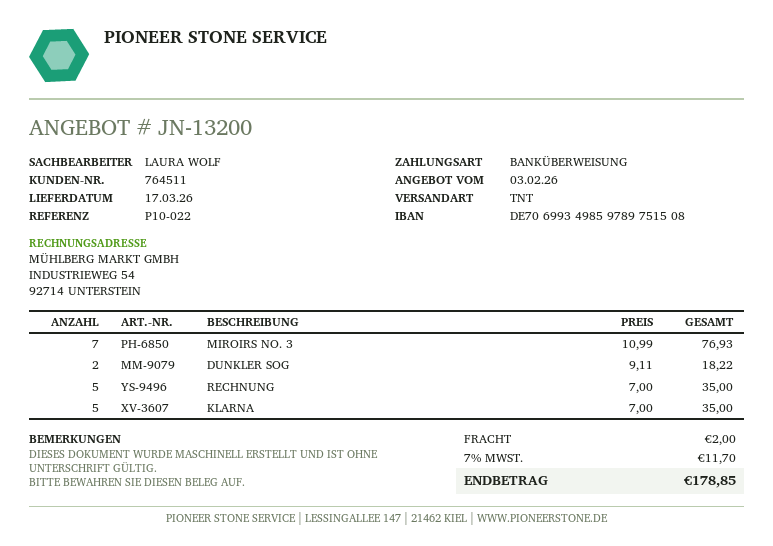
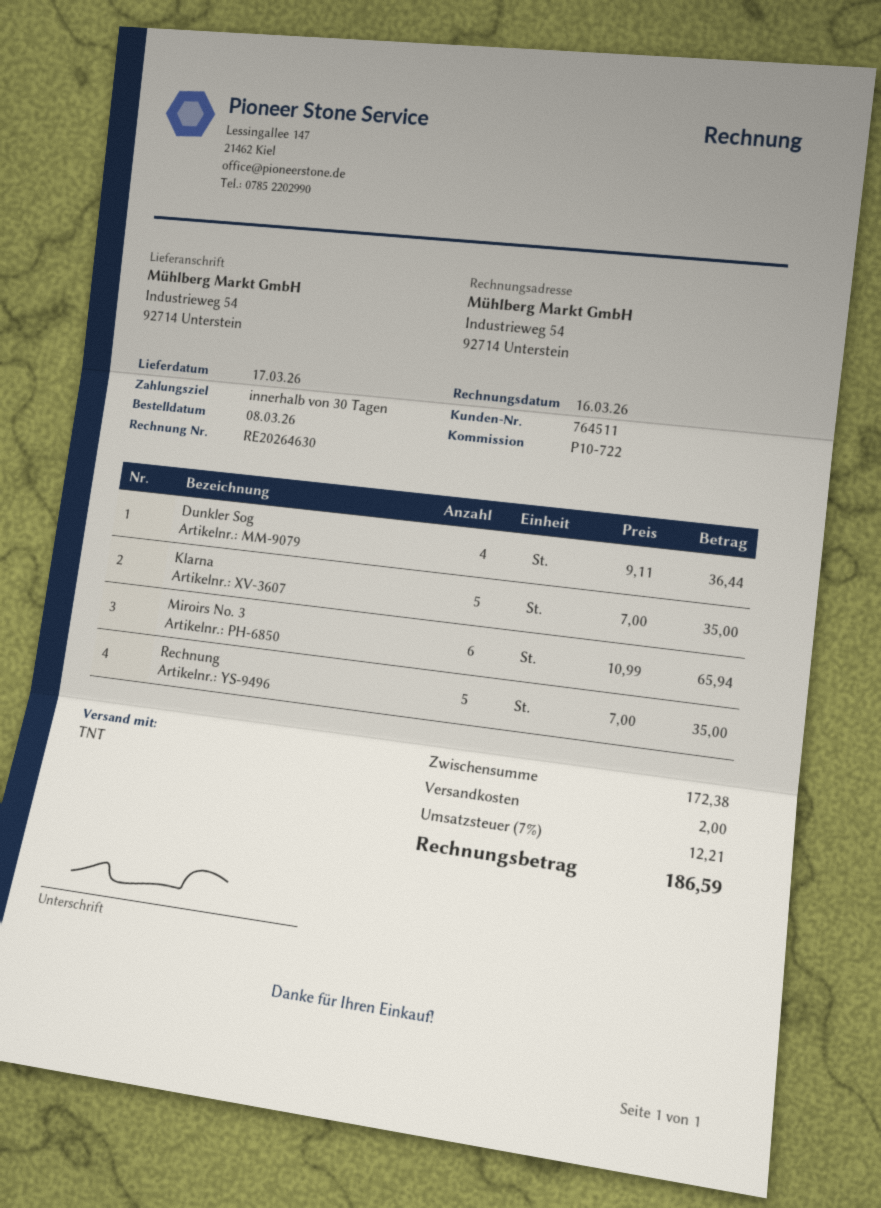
reference: P10-022 -> P10-722
MIROIRS NO. 3: 7 x 10.99 = 76.93 -> 6 x 10.99 = 65.94
DUNKLER SOG: 2 x 9.11 = 18.22 -> 4 x 9.11 = 36.44
tax: 7% = 11.70 -> 7% = 12.21
total: 178.85 -> 186.59

